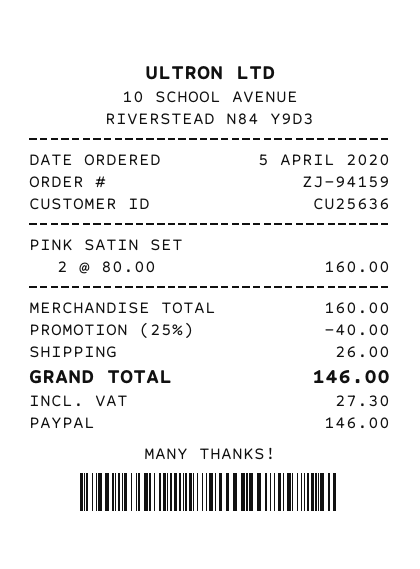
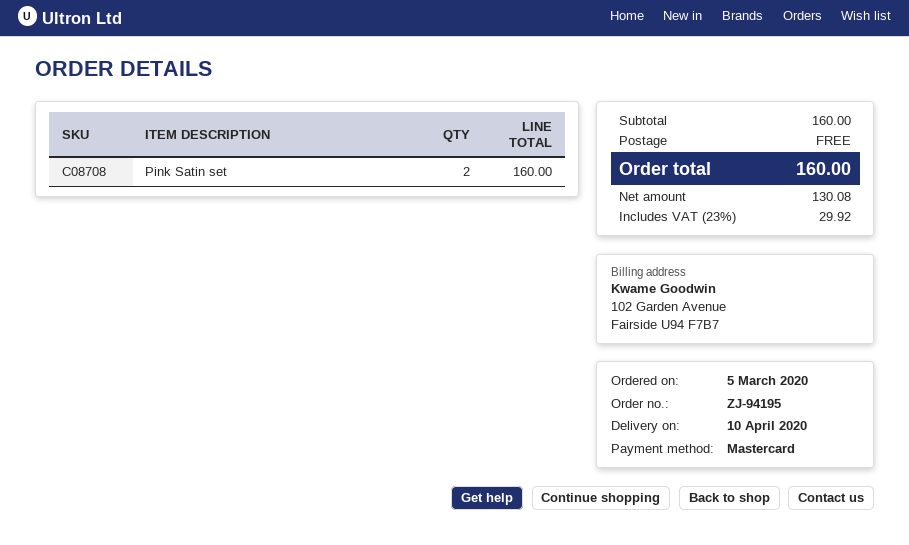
order number: ZJ-94159 -> ZJ-94195
order date: 2020-04-05 -> 2020-03-05
payment method: PayPal -> Mastercard
discount: 25% = 40.00 -> none
shipping: 26.00 -> 0.00
tax: 27.30 -> 29.92
total: 146.00 -> 160.00

